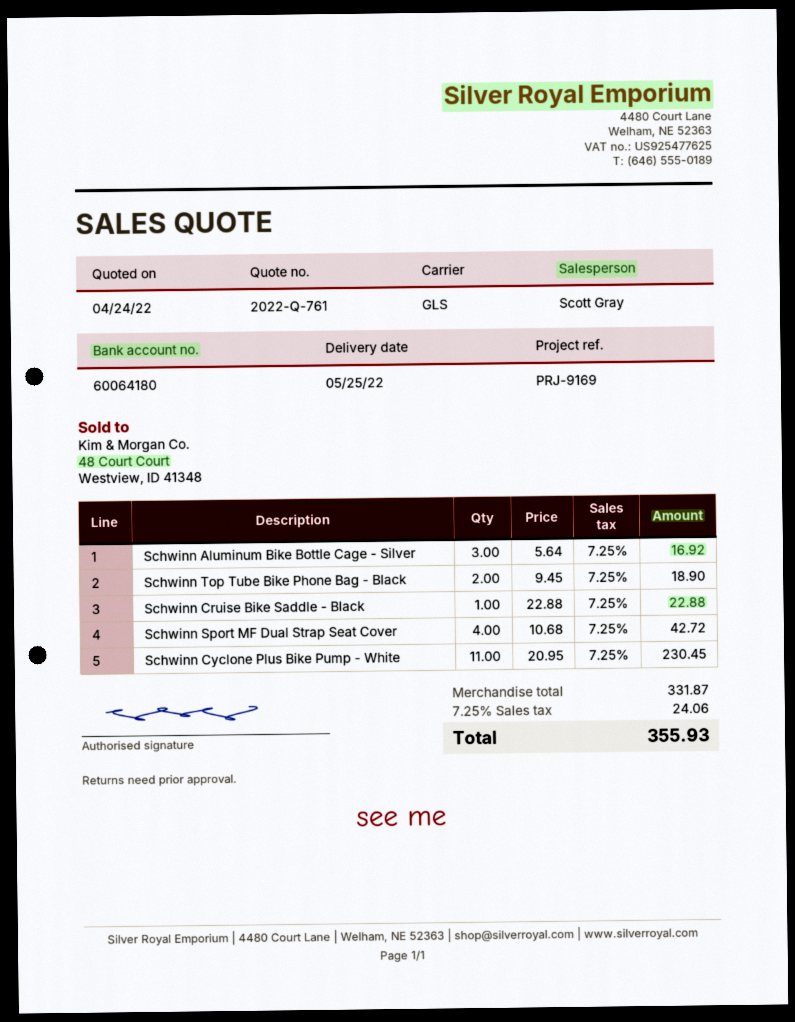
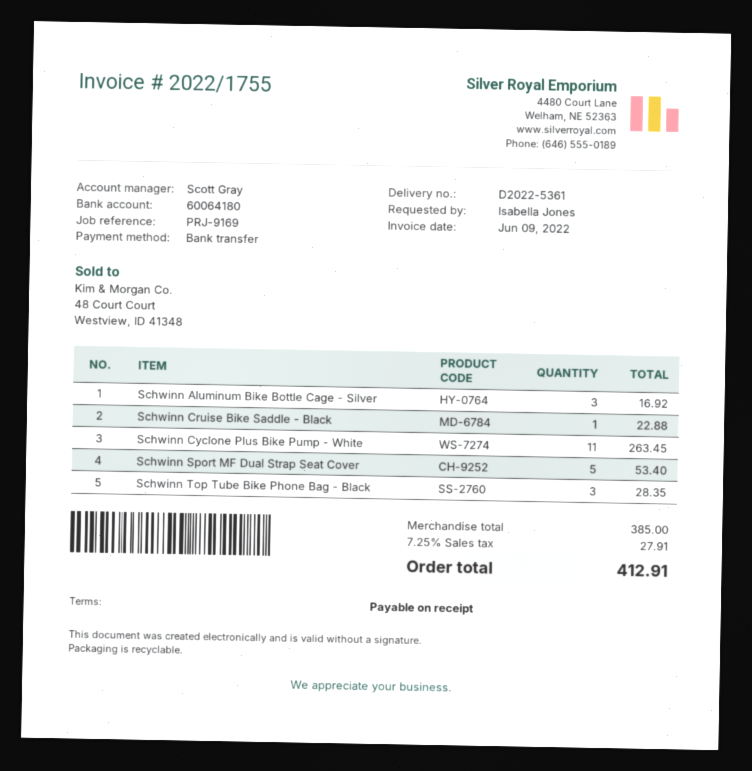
Schwinn Top Tube Bike Phone Bag - Black: 2 for 18.90 -> 3 for 28.35
Schwinn Sport MF Dual Strap Seat Cover: 4 for 42.72 -> 5 for 53.40
Schwinn Cyclone Plus Bike Pump - White: 11 for 230.45 -> 11 for 263.45
subtotal: 331.87 -> 385.00
tax: 7.25% = 24.06 -> 7.25% = 27.91
total: 355.93 -> 412.91

